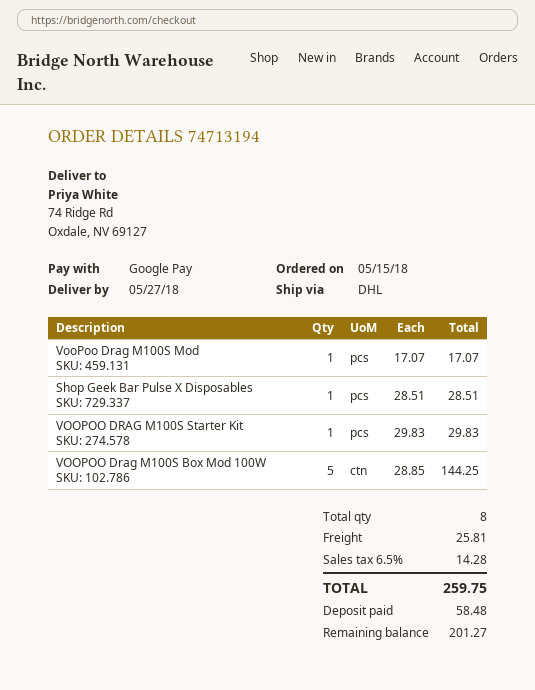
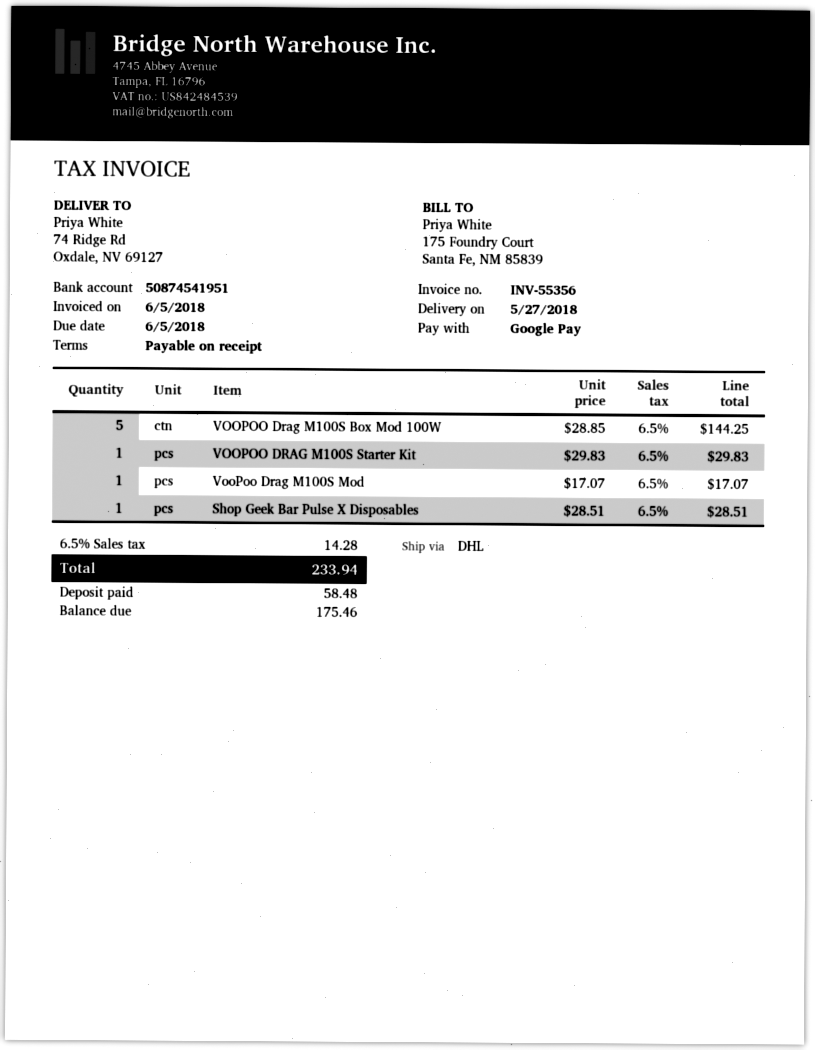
shipping: 25.81 -> none
total: 259.75 -> 233.94
balance: 201.27 -> 175.46

